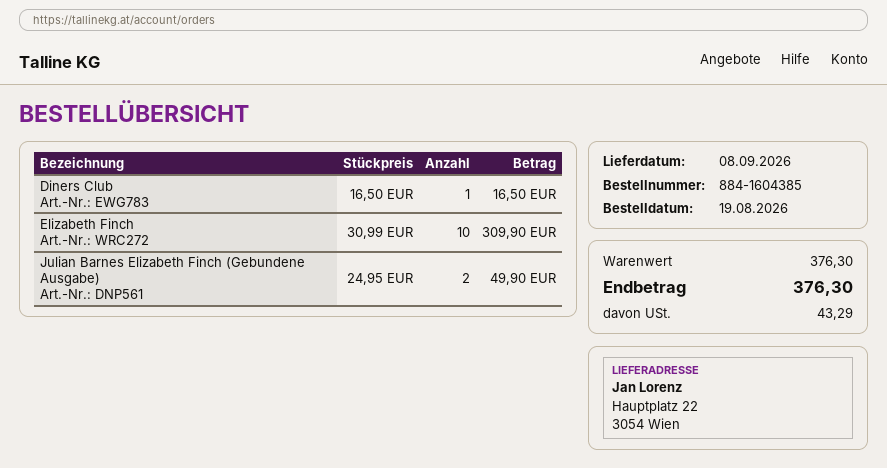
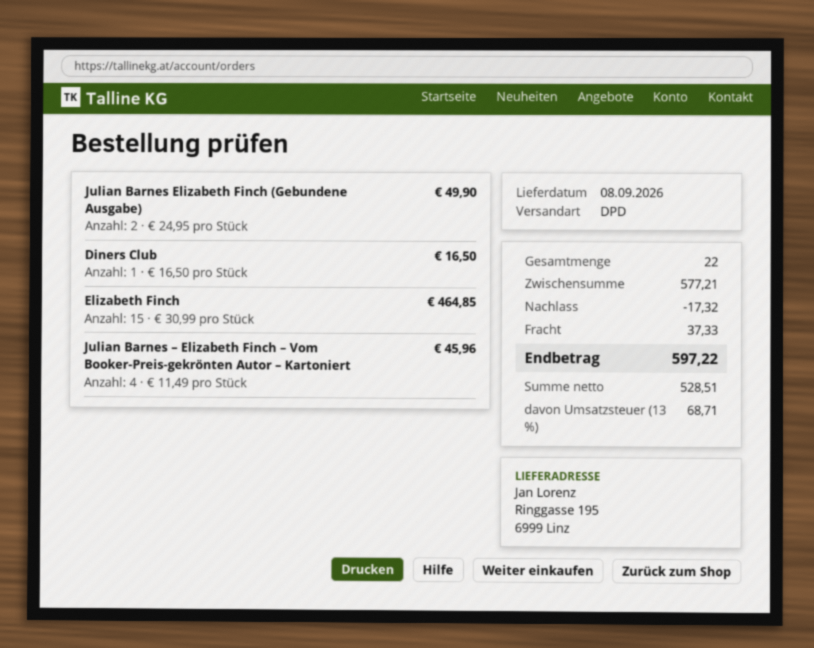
ship to: Hauptplatz 22, 3054 Wien -> Ringgasse 195, 6999 Linz
Elizabeth Finch: 10 x 30.99 = 309.90 -> 15 x 30.99 = 464.85
Julian Barnes – Elizabeth Finch – Vom Booker-Preis-gekrönten Autor – Kartoniert: none -> 4 x 11.49 = 45.96
subtotal: 376.30 -> 577.21
discount: none -> 17.32
shipping: none -> 37.33
tax: 43.29 -> 68.71
total: 376.30 -> 597.22

